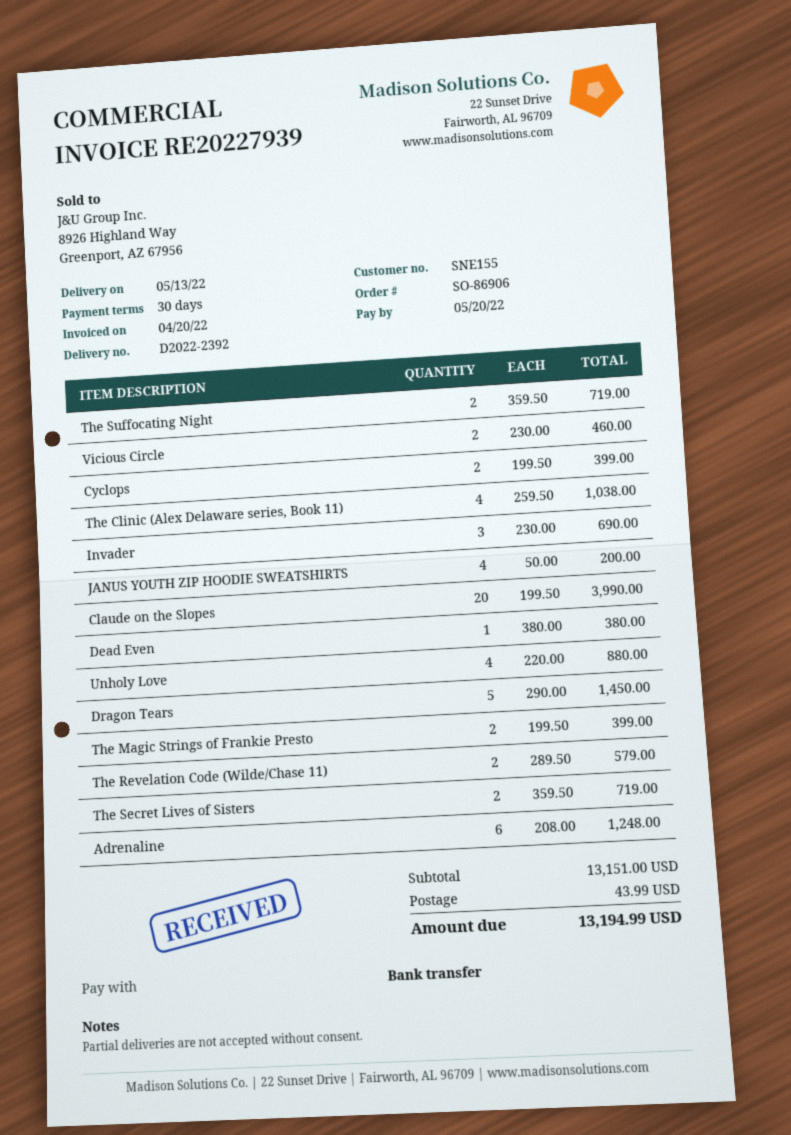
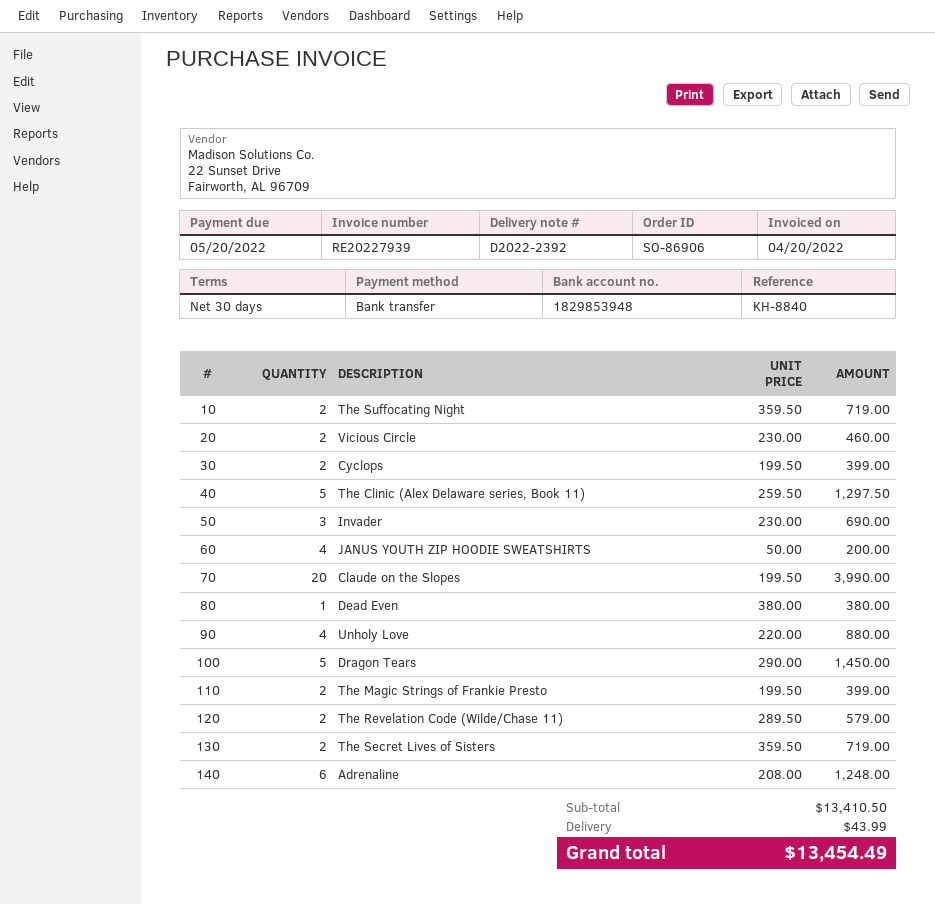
The Clinic (Alex Delaware series, Book 11): 4 x 259.50 = 1038.00 -> 5 x 259.50 = 1297.50
subtotal: 13151.00 -> 13410.50
total: 13194.99 -> 13454.49

